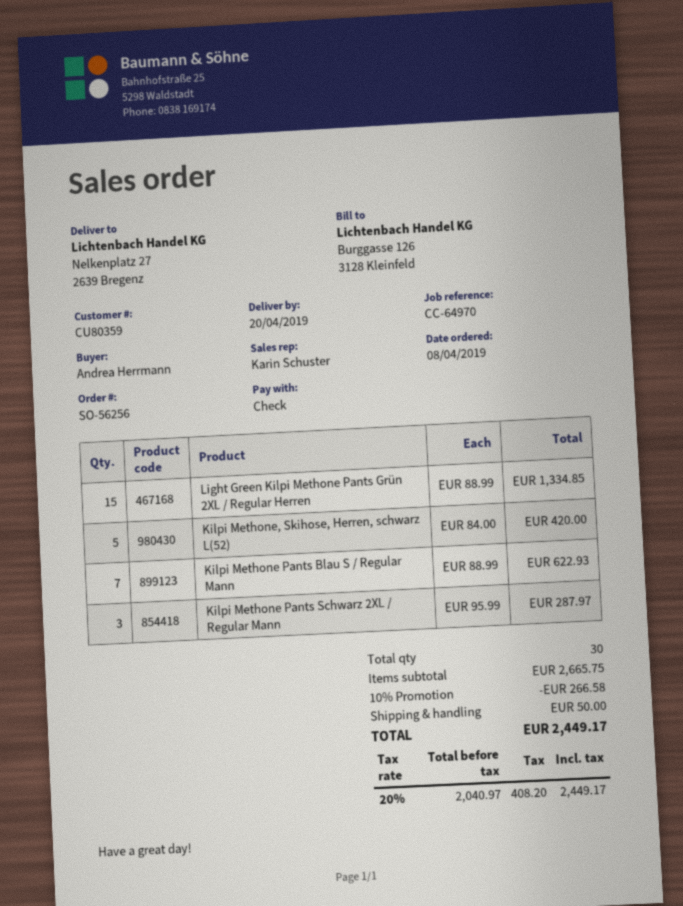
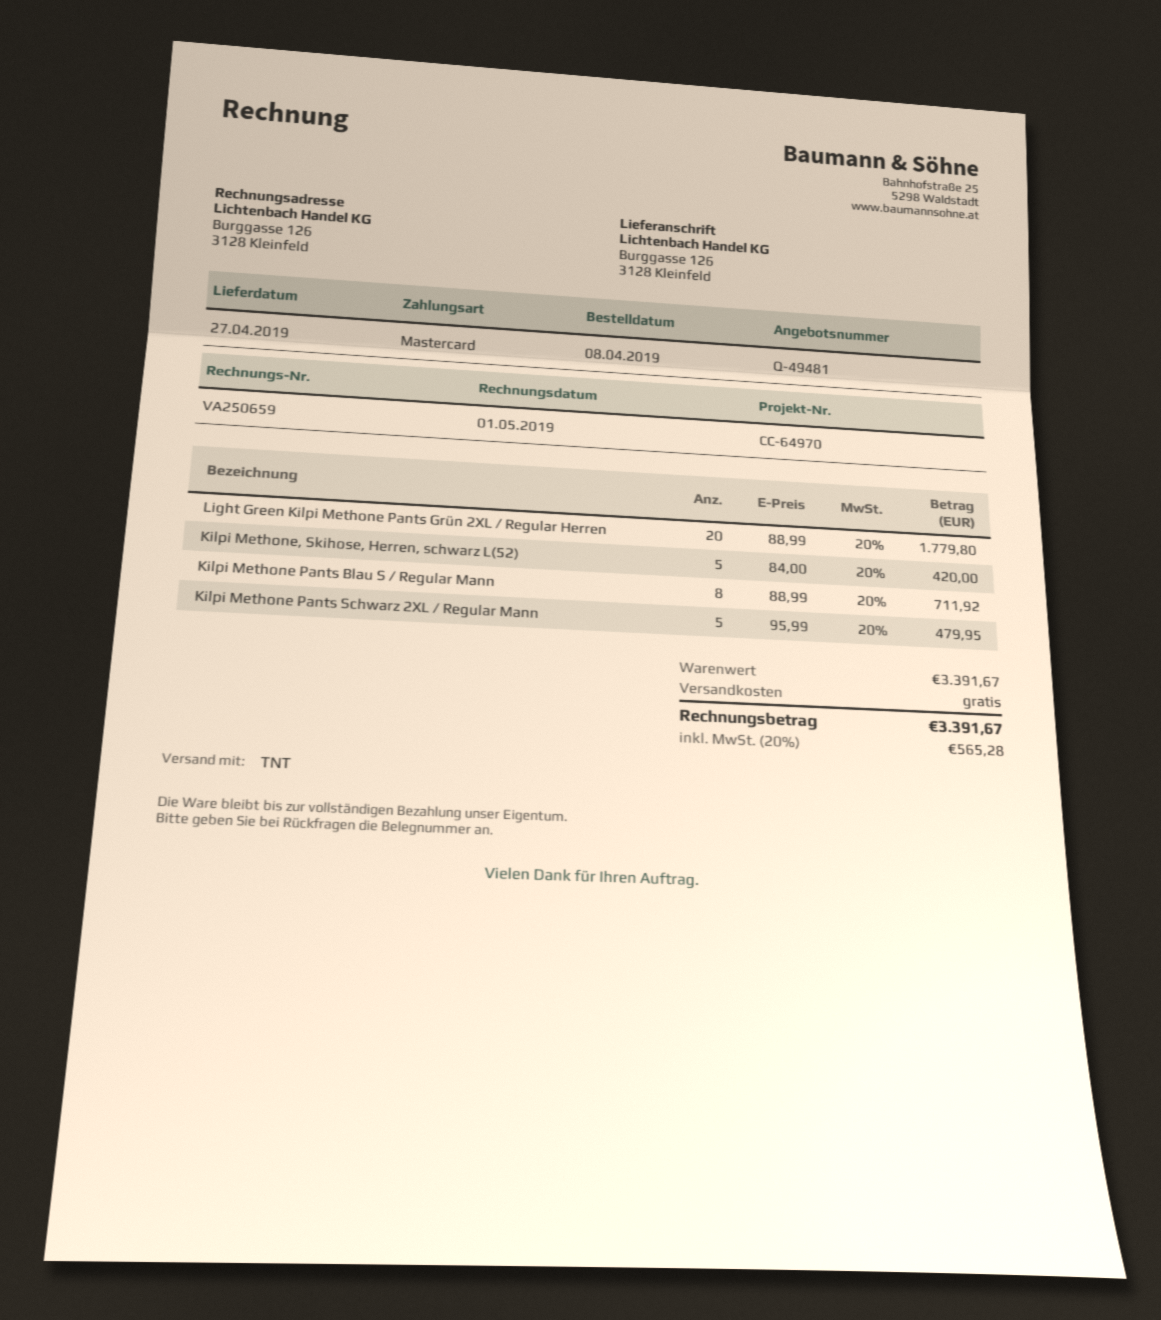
delivery date: 2019-04-20 -> 2019-04-27
payment method: cheque -> Mastercard
ship to: Nelkenplatz 27, 2639 Bregenz -> Burggasse 126, 3128 Kleinfeld
Light Green Kilpi Methone Pants Grün 2XL / Regular Herren: 15 x 88.99 = 1334.85 -> 20 x 88.99 = 1779.80
Kilpi Methone Pants Blau S / Regular Mann: 7 x 88.99 = 622.93 -> 8 x 88.99 = 711.92
Kilpi Methone Pants Schwarz 2XL / Regular Mann: 3 x 95.99 = 287.97 -> 5 x 95.99 = 479.95
subtotal: 2665.75 -> 3391.67
discount: 10% = 266.58 -> none
shipping: 50.00 -> 0.00
tax: 20% = 408.20 -> 20% = 565.28
total: 2449.17 -> 3391.67

